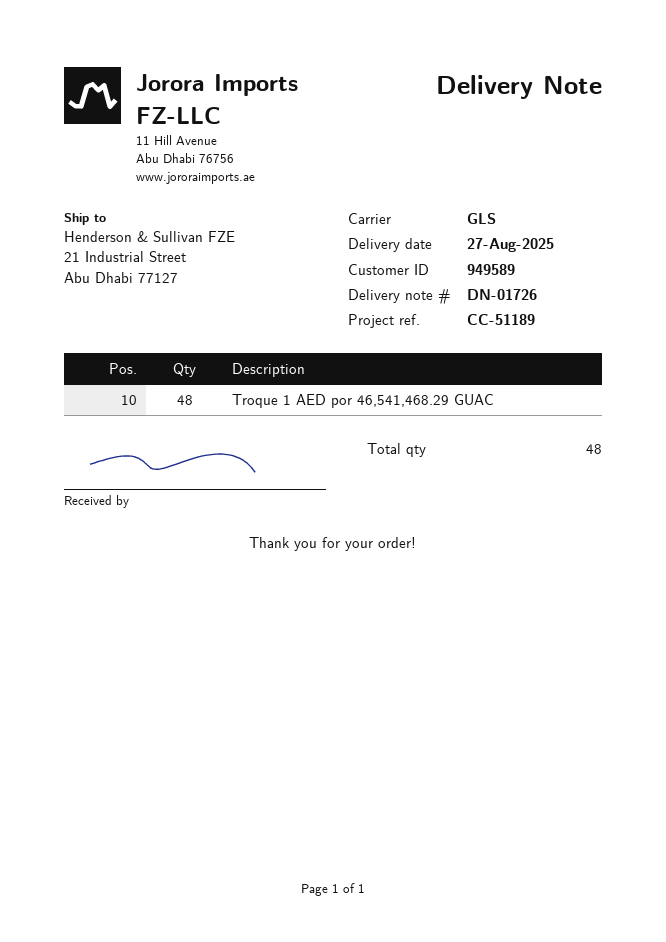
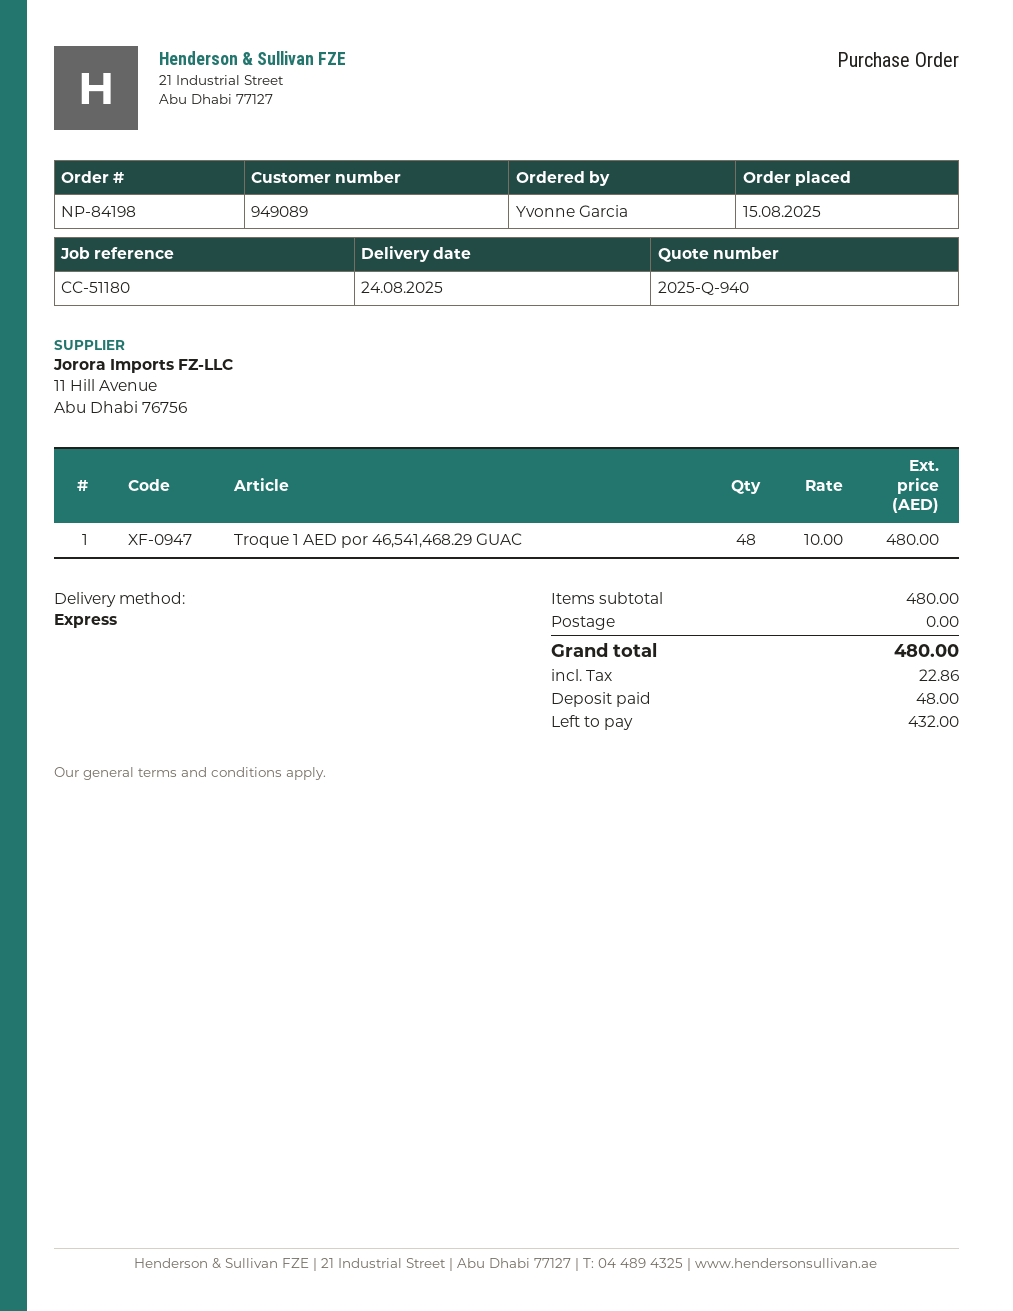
delivery date: 2025-08-27 -> 2025-08-24
customer number: 949589 -> 949089
reference: CC-51189 -> CC-51180
shipping method: GLS -> express

